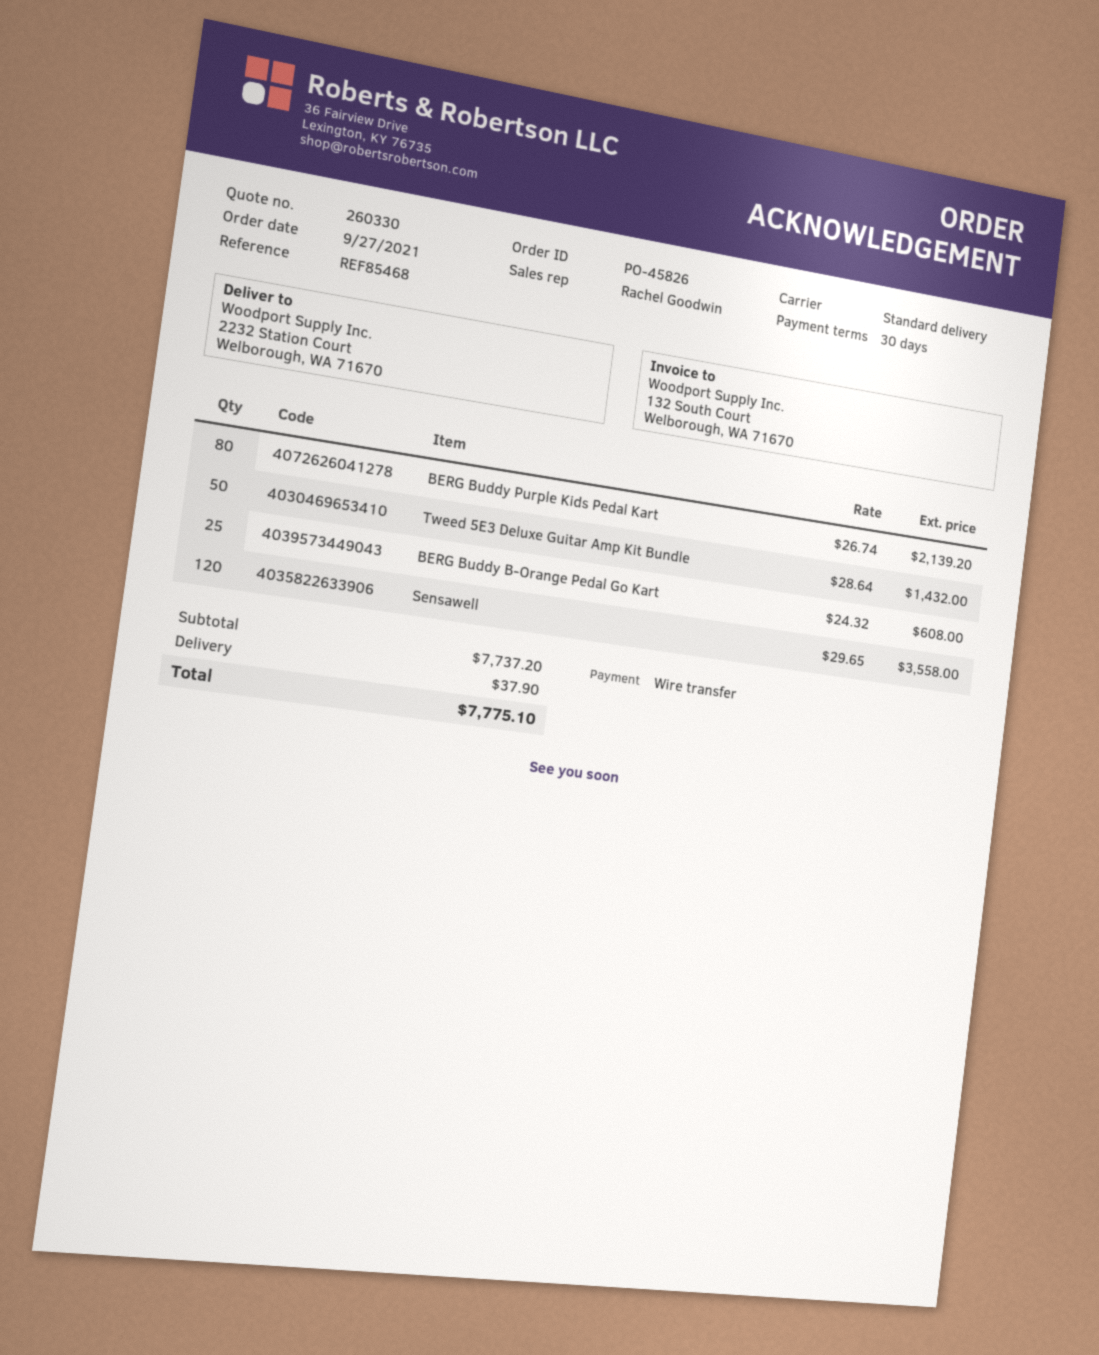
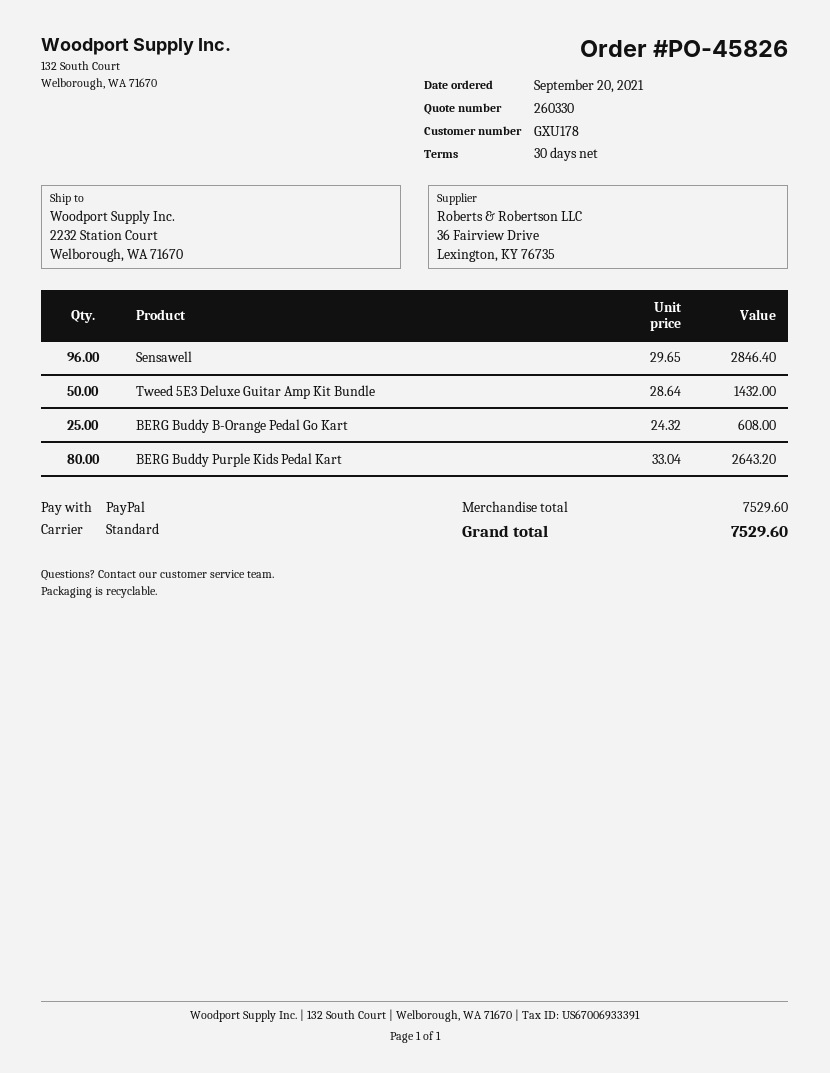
order date: 2021-09-27 -> 2021-09-20
payment method: bank transfer -> PayPal
BERG Buddy Purple Kids Pedal Kart: 80 x 26.74 = 2139.20 -> 80 x 33.04 = 2643.20
Sensawell: 120 x 29.65 = 3558.00 -> 96 x 29.65 = 2846.40
subtotal: 7737.20 -> 7529.60
shipping: 37.90 -> none
total: 7775.10 -> 7529.60

